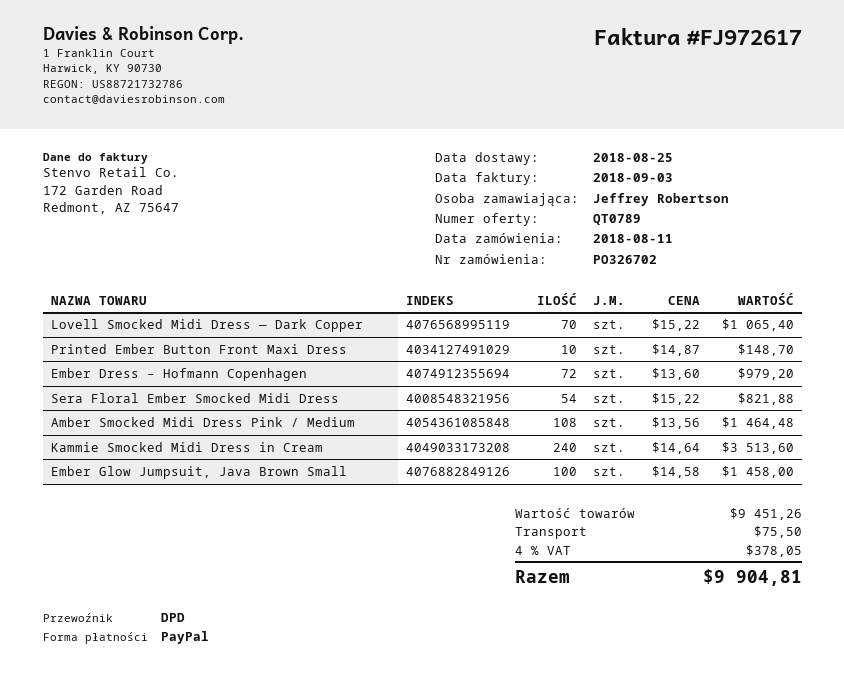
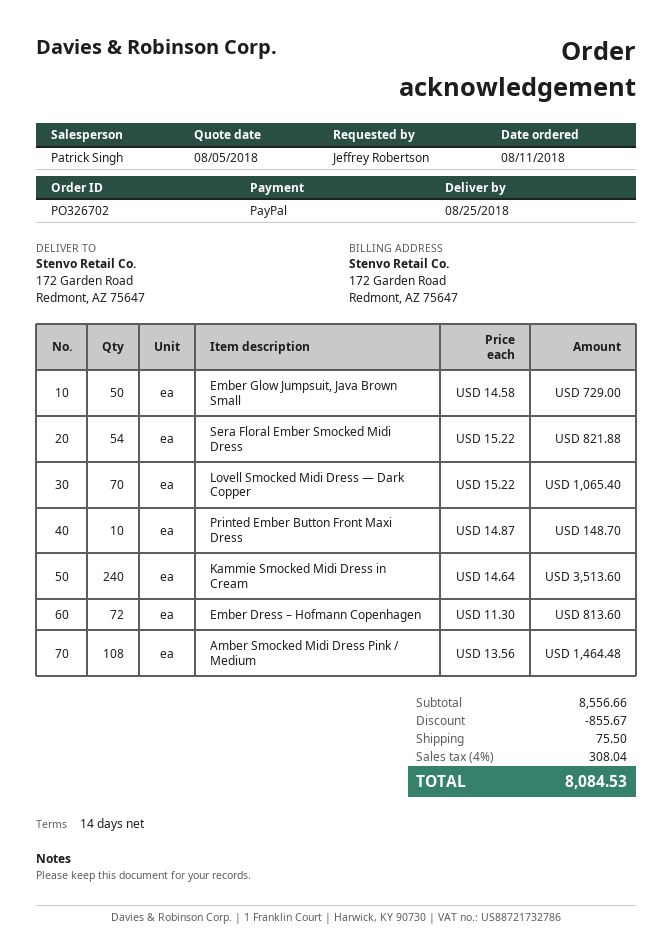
Ember Dress – Hofmann Copenhagen: 72 x 13.60 = 979.20 -> 72 x 11.30 = 813.60
Ember Glow Jumpsuit, Java Brown Small: 100 x 14.58 = 1458.00 -> 50 x 14.58 = 729.00
subtotal: 9451.26 -> 8556.66
discount: none -> 855.67
tax: 4% = 378.05 -> 4% = 308.04
total: 9904.81 -> 8084.53

